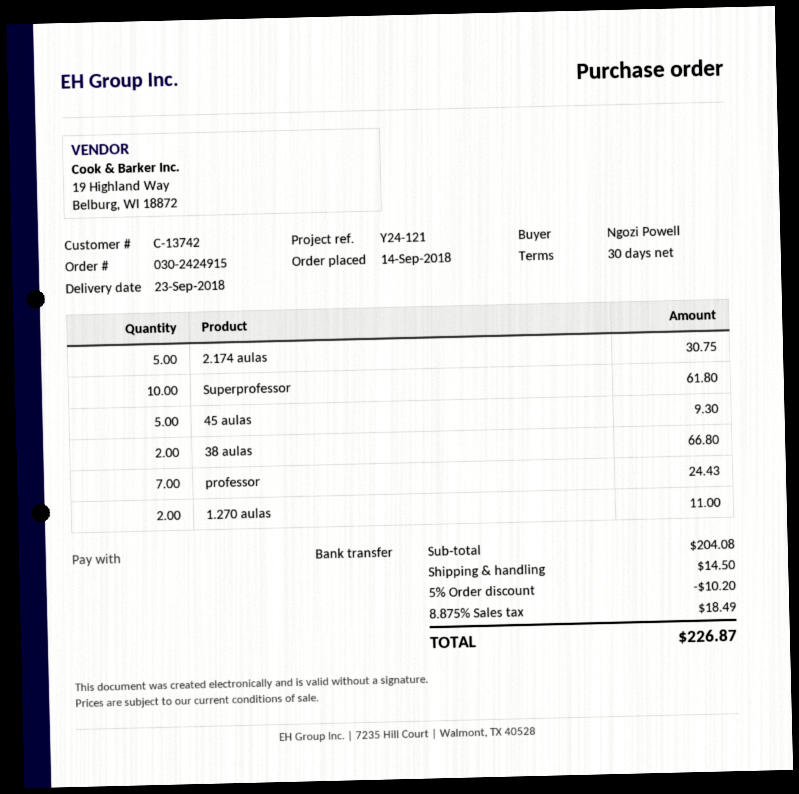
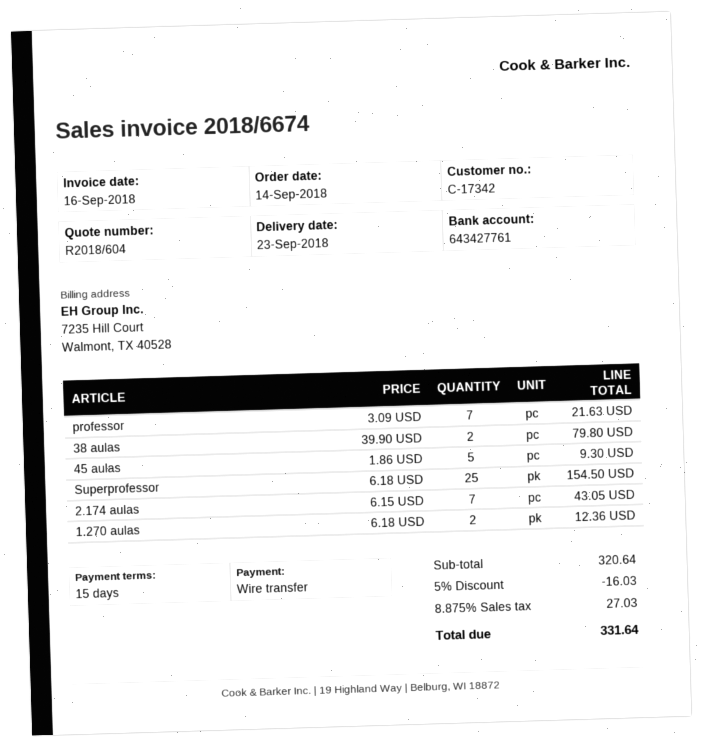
payment terms: 30 days -> 15 days
customer number: C-13742 -> C-17342
2.174 aulas: 5 for 30.75 -> 7 for 43.05
Superprofessor: 10 for 61.80 -> 25 for 154.50
38 aulas: 2 for 66.80 -> 2 for 79.80
professor: 7 for 24.43 -> 7 for 21.63
1.270 aulas: 2 for 11.00 -> 2 for 12.36
subtotal: 204.08 -> 320.64
discount: 5% = 10.20 -> 5% = 16.03
shipping: 14.50 -> none
tax: 8.875% = 18.49 -> 8.875% = 27.03
total: 226.87 -> 331.64

